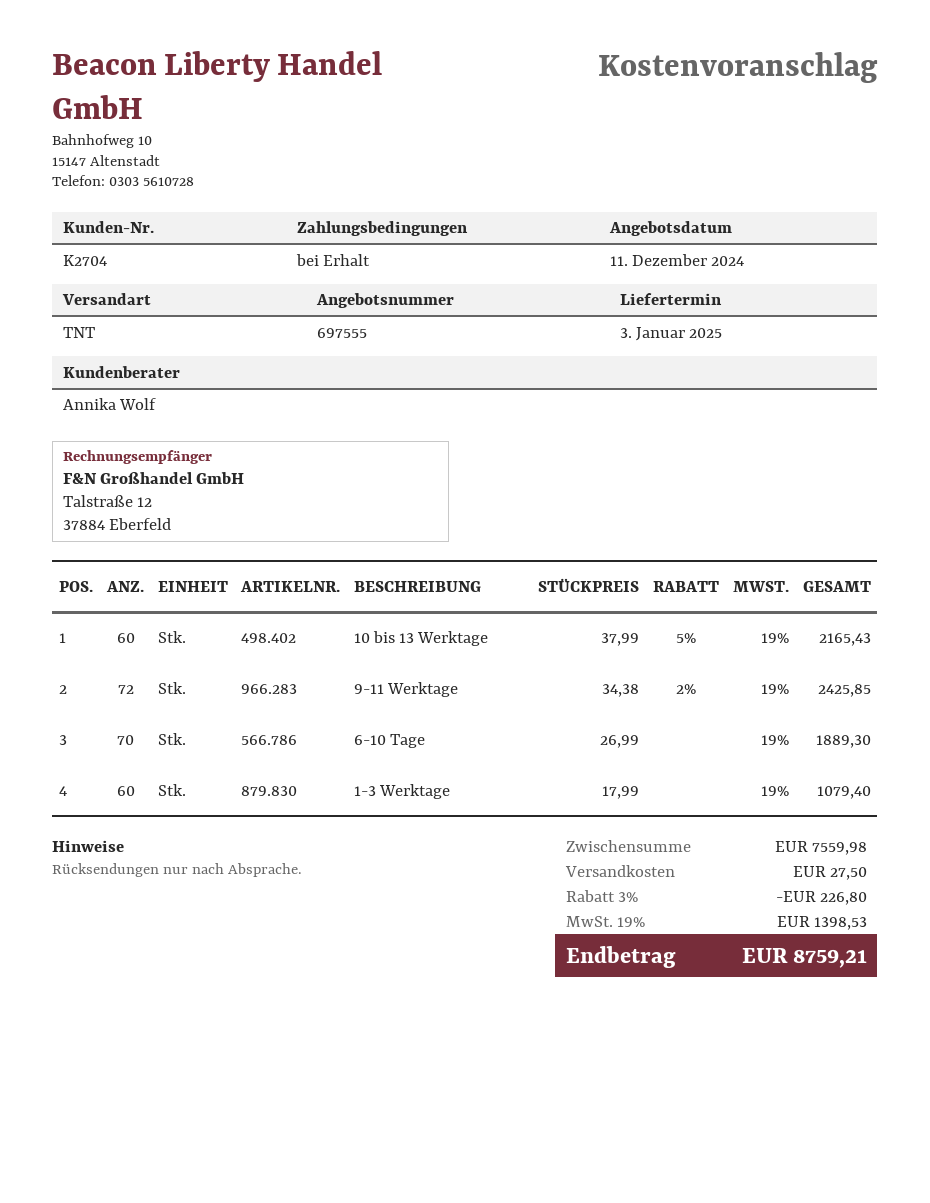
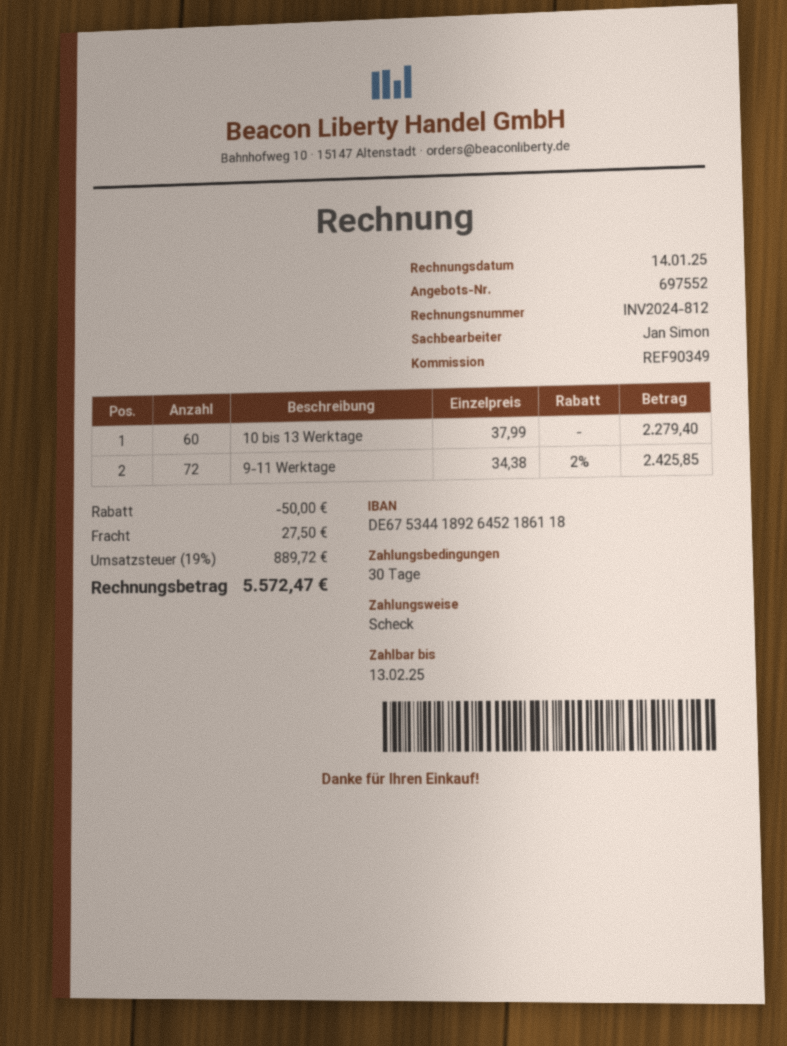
quote number: 697555 -> 697552
payment terms: on receipt -> 30 days
sales rep: Annika Wolf -> Jan Simon
10 bis 13 Werktage: 60 x 37.99 - 5% = 2165.43 -> 60 x 37.99 = 2279.40
6-10 Tage: 70 x 26.99 = 1889.30 -> none
1-3 Werktage: 60 x 17.99 = 1079.40 -> none
discount: 226.80 -> 50.00
tax: 19% = 1398.53 -> 19% = 889.72
total: 8759.21 -> 5572.47

